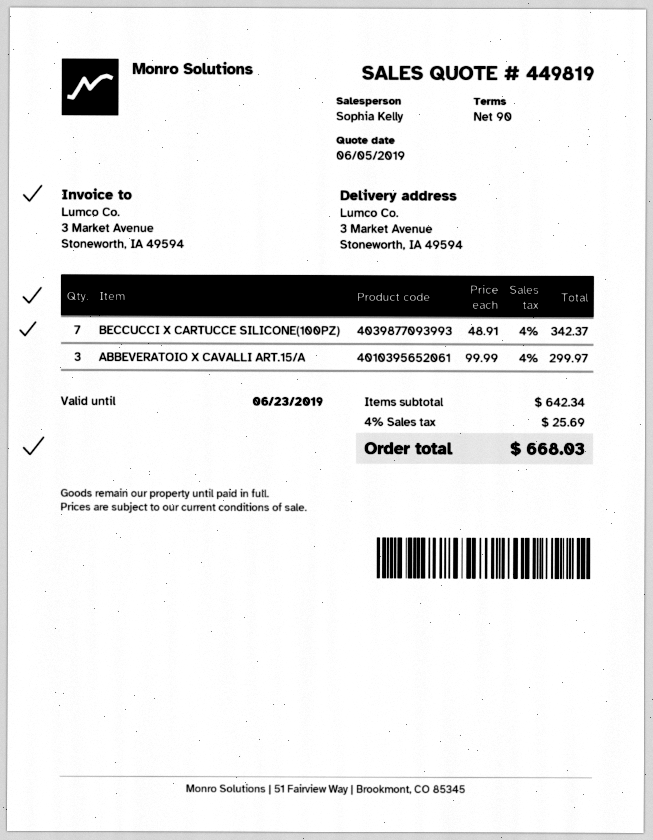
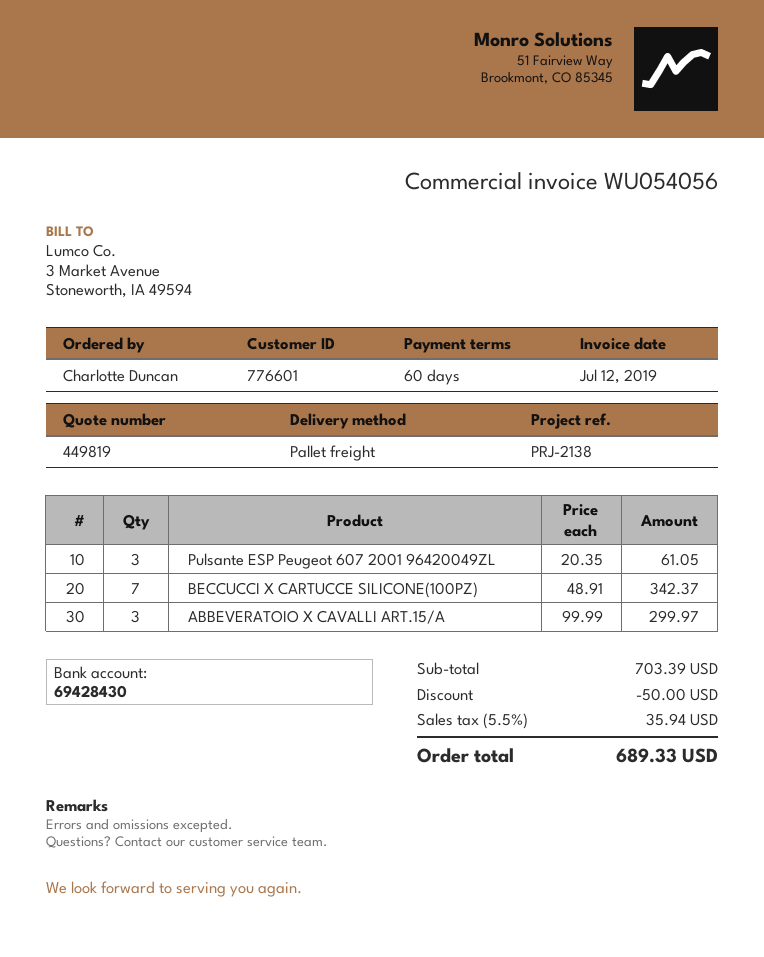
payment terms: 90 days -> 60 days
Pulsante ESP Peugeot 607 2001 96420049ZL: none -> 3 x 20.35 = 61.05
subtotal: 642.34 -> 703.39
discount: none -> 50.00
tax: 4% = 25.69 -> 5.5% = 35.94
total: 668.03 -> 689.33

